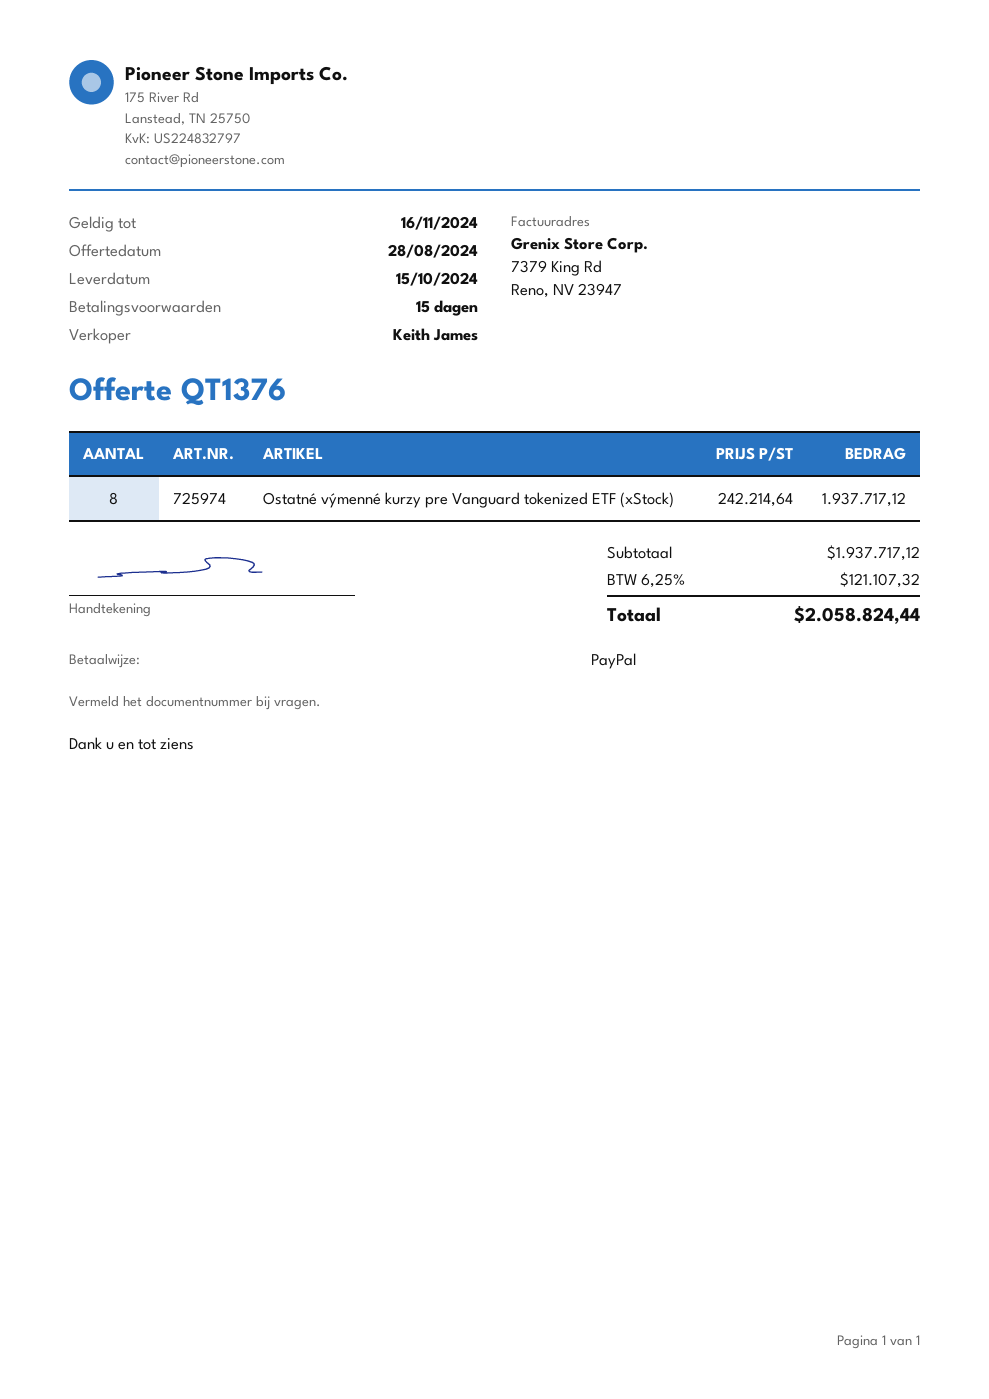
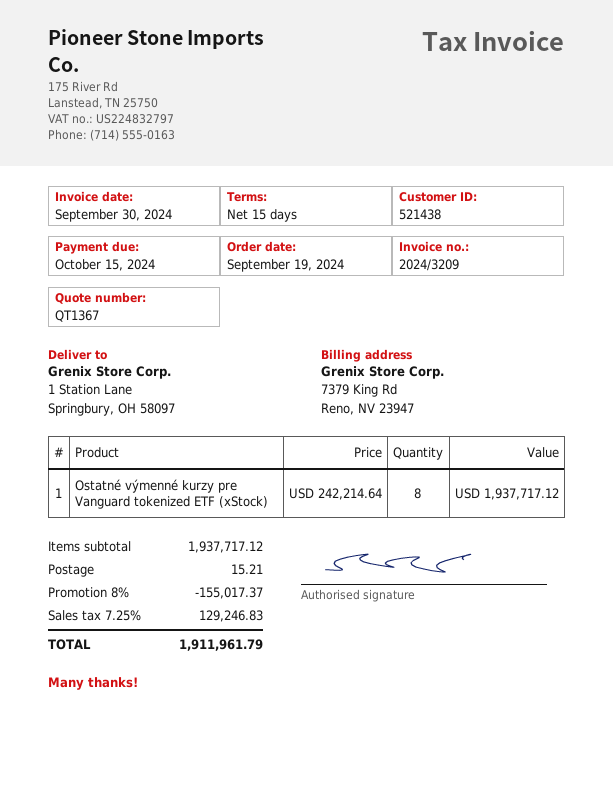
quote number: QT1376 -> QT1367
discount: none -> 8% = 155017.37
shipping: none -> 15.21
tax: 6.25% = 121107.32 -> 7.25% = 129246.83
total: 2058824.44 -> 1911961.79

